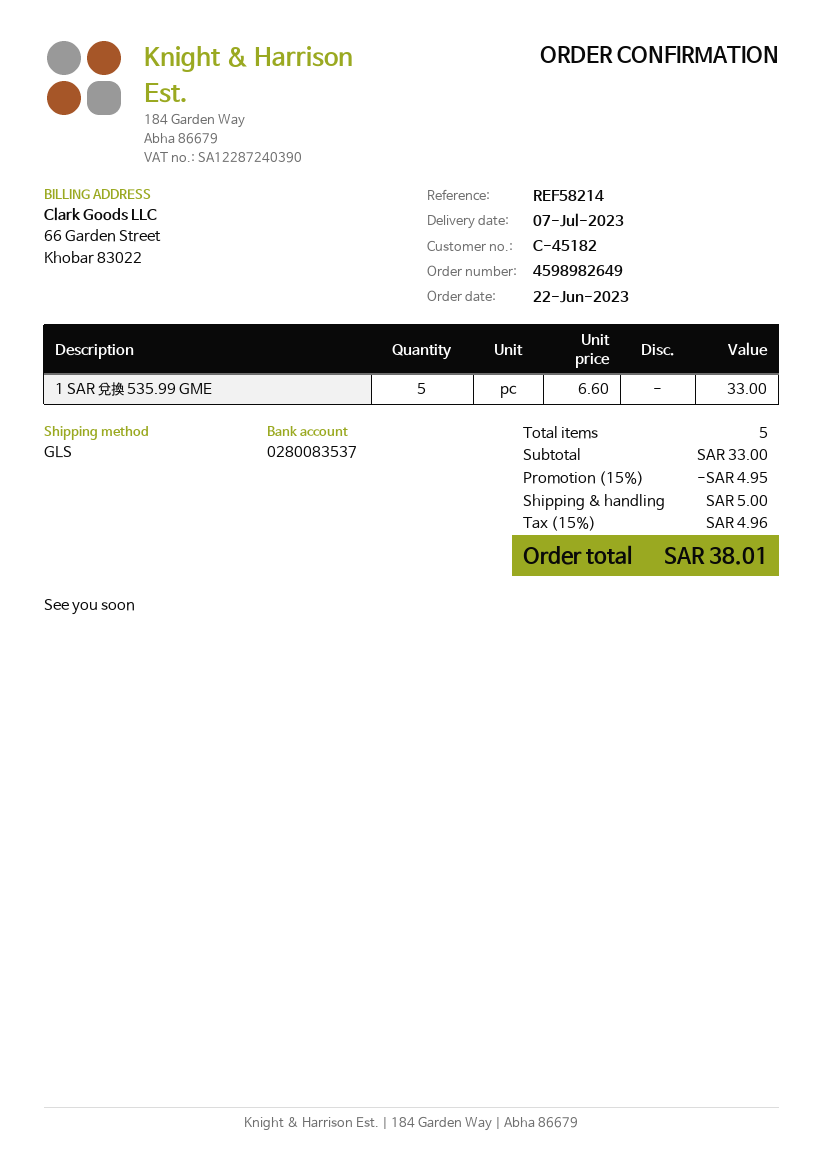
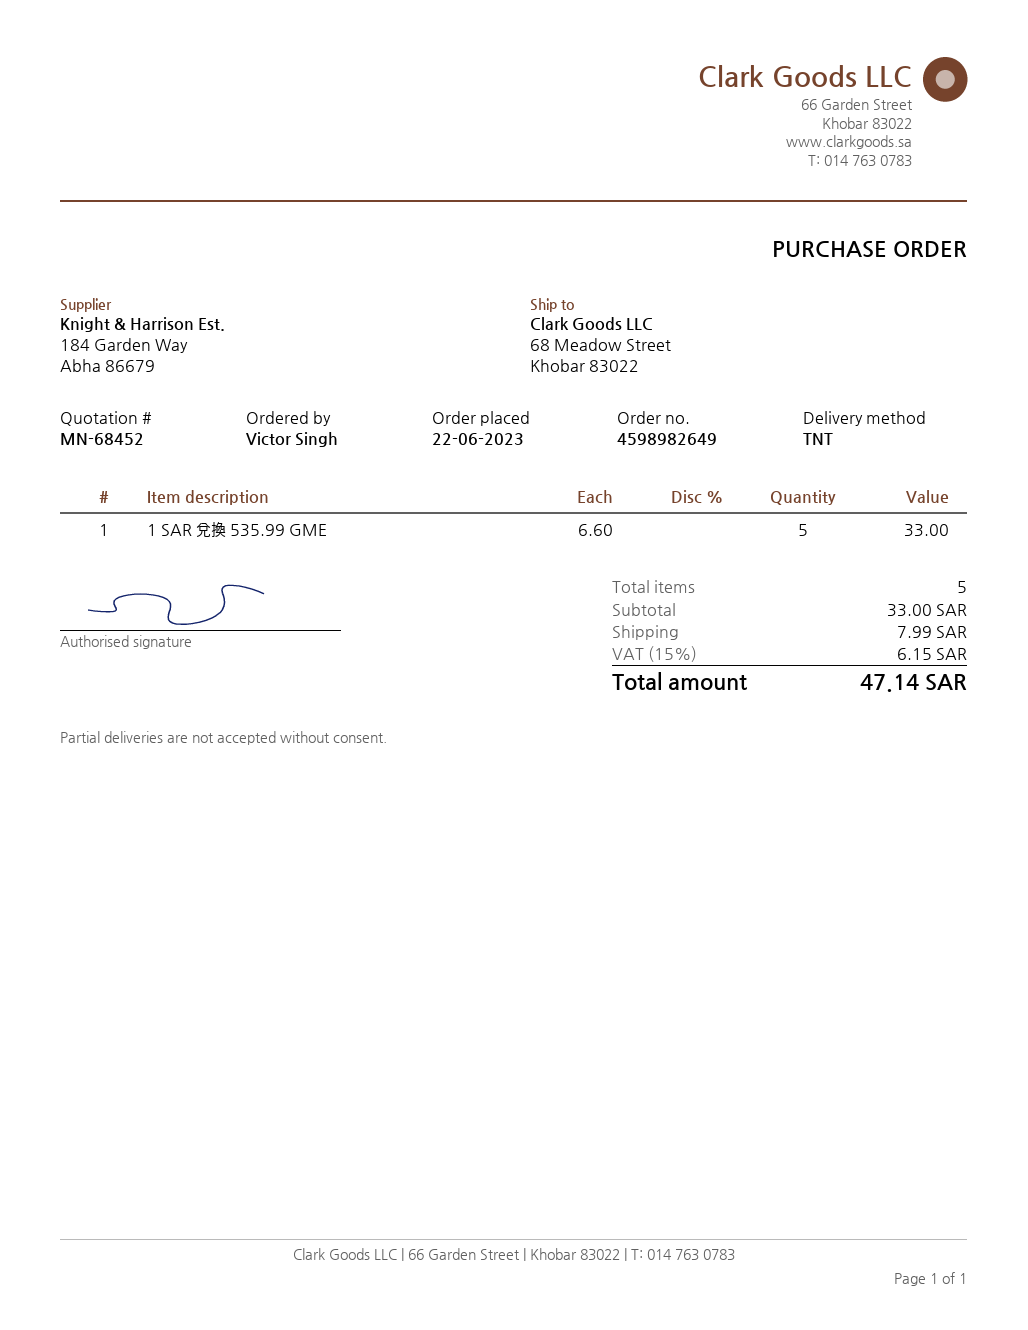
shipping method: GLS -> TNT
discount: 15% = 4.95 -> none
shipping: 5.00 -> 7.99
tax: 15% = 4.96 -> 15% = 6.15
total: 38.01 -> 47.14

